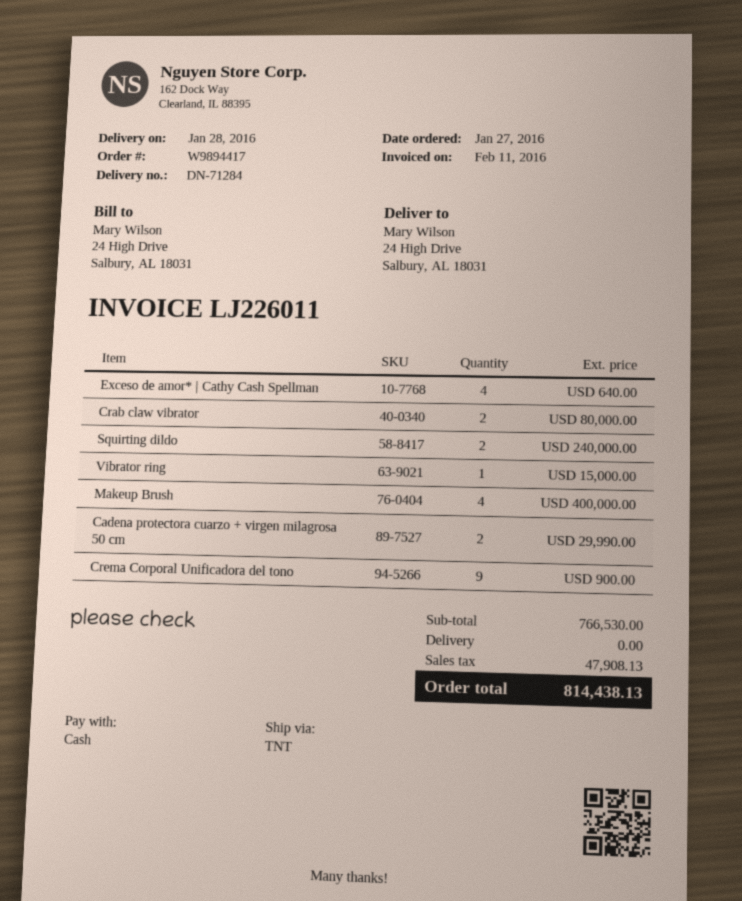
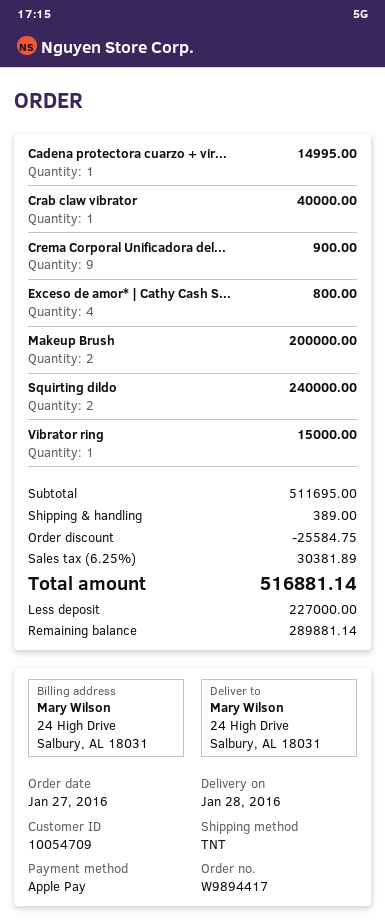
payment method: cash -> Apple Pay
Exceso de amor* | Cathy Cash Spellman: 4 for 640.00 -> 4 for 800.00
Crab claw vibrator: 2 for 80000.00 -> 1 for 40000.00
Makeup Brush: 4 for 400000.00 -> 2 for 200000.00
Cadena protectora cuarzo + virgen milagrosa 50 cm: 2 for 29990.00 -> 1 for 14995.00
subtotal: 766530.00 -> 511695.00
discount: none -> 25584.75
shipping: 0.00 -> 389.00
tax: 47908.13 -> 30381.89
total: 814438.13 -> 516881.14

